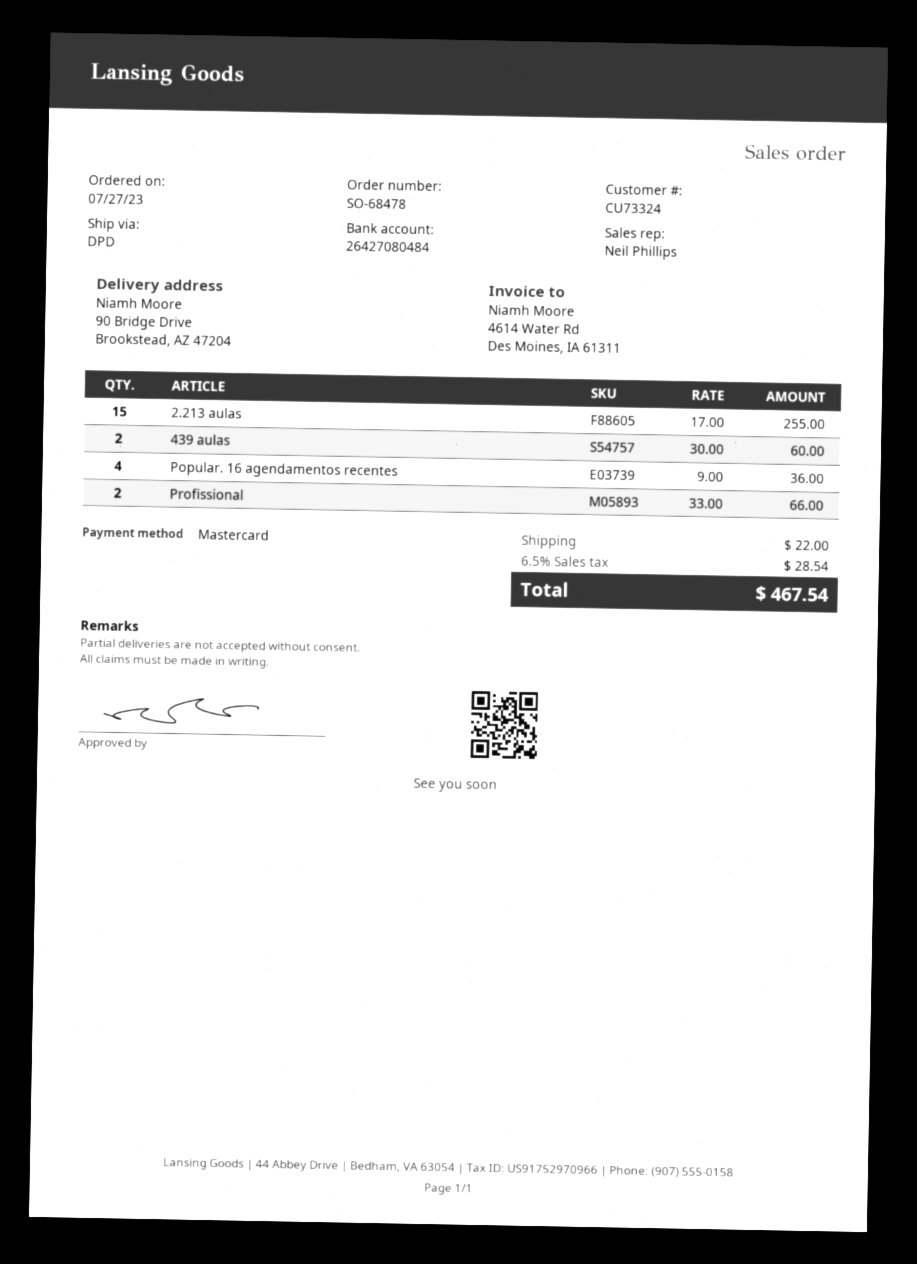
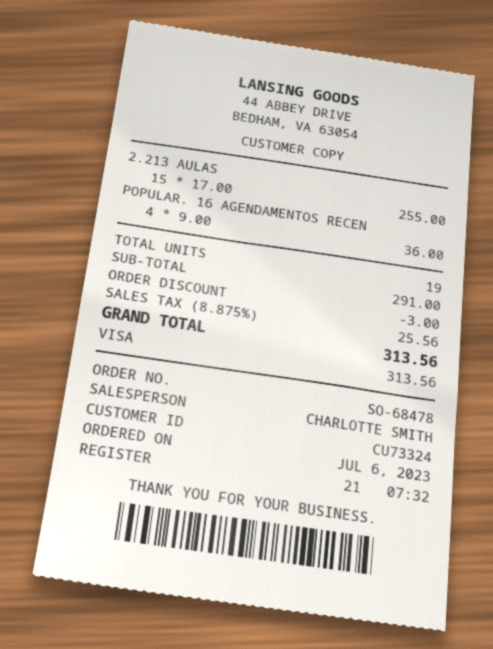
order date: 2023-07-27 -> 2023-07-06
sales rep: Neil Phillips -> CHARLOTTE SMITH
payment method: Mastercard -> Visa
439 aulas: 2 x 30.00 = 60.00 -> none
Profissional: 2 x 33.00 = 66.00 -> none
discount: none -> 3.00
shipping: 22.00 -> none
tax: 6.5% = 28.54 -> 8.875% = 25.56
total: 467.54 -> 313.56

